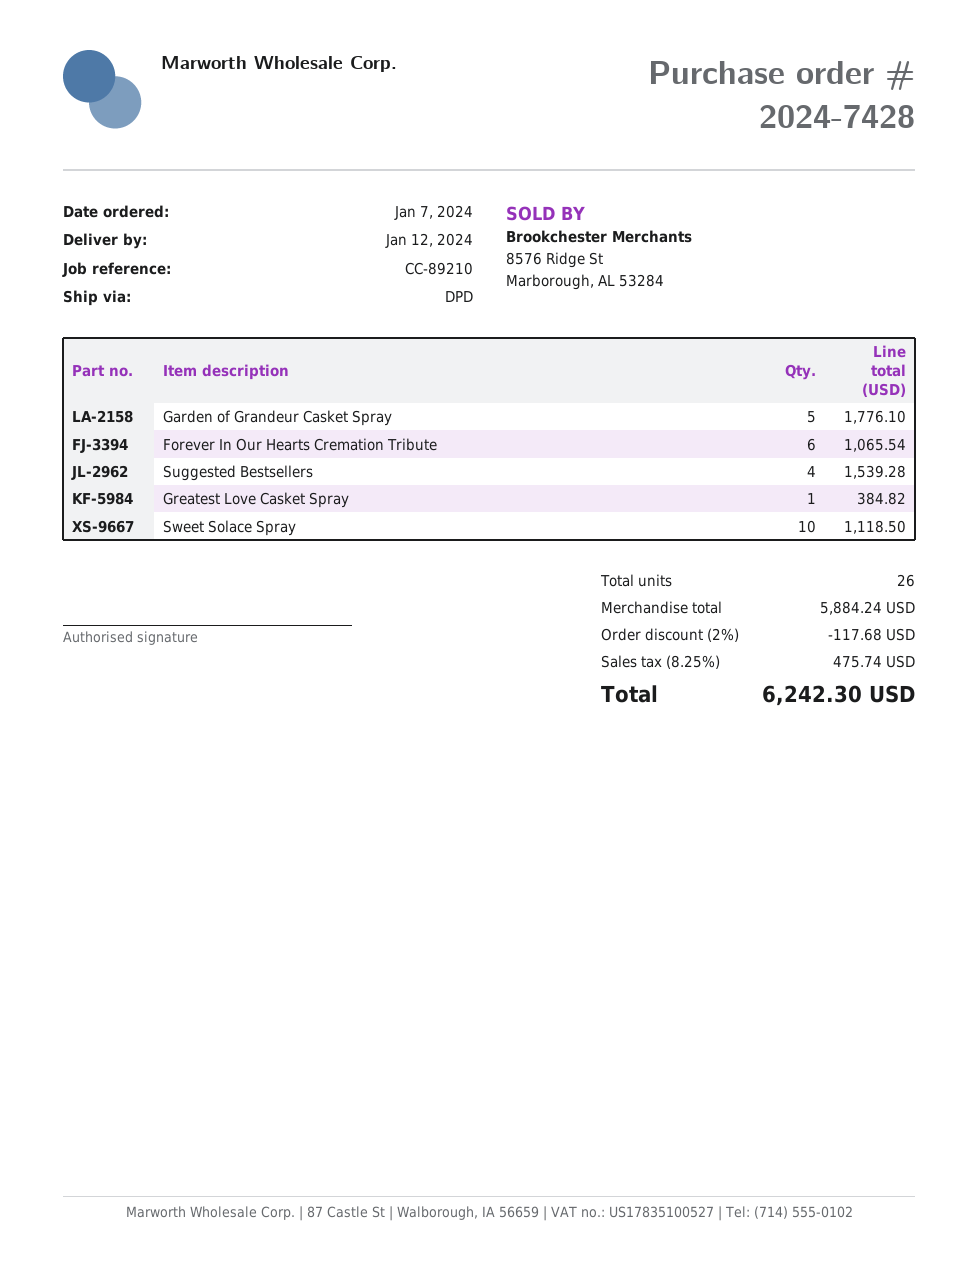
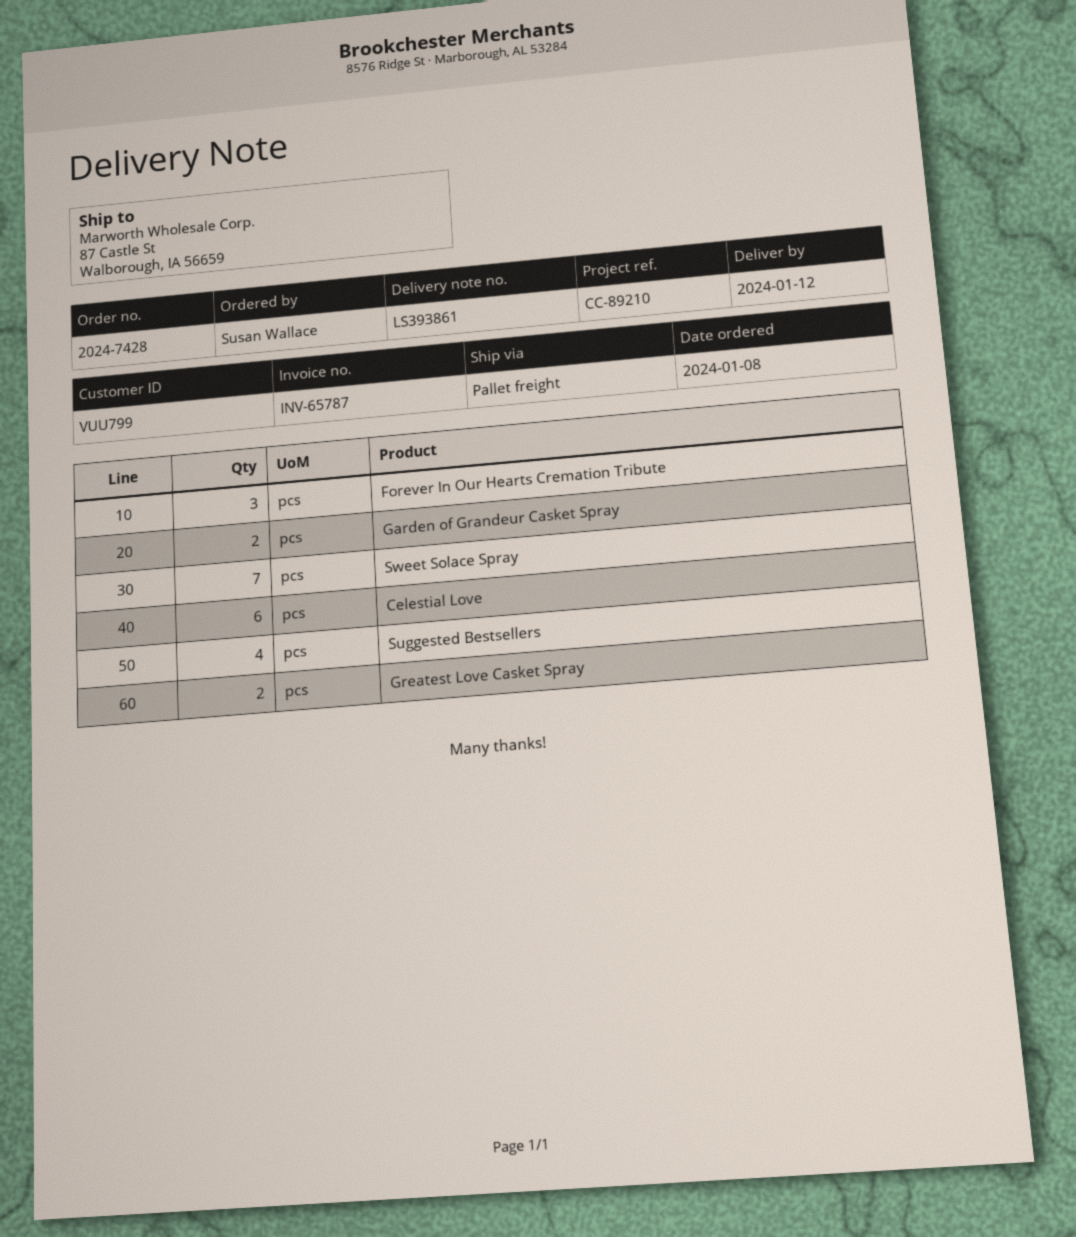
order date: 2024-01-07 -> 2024-01-08
shipping method: DPD -> pallet freight
Garden of Grandeur Casket Spray: 5 -> 2
Forever In Our Hearts Cremation Tribute: 6 -> 3
Greatest Love Casket Spray: 1 -> 2
Sweet Solace Spray: 10 -> 7
Celestial Love: none -> 6

